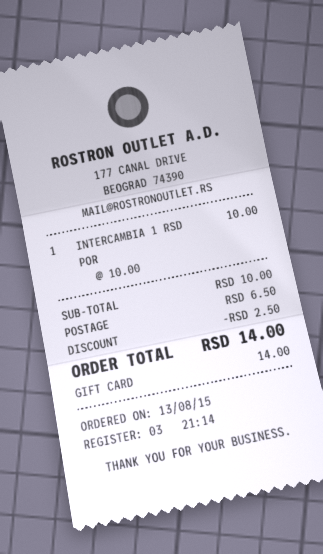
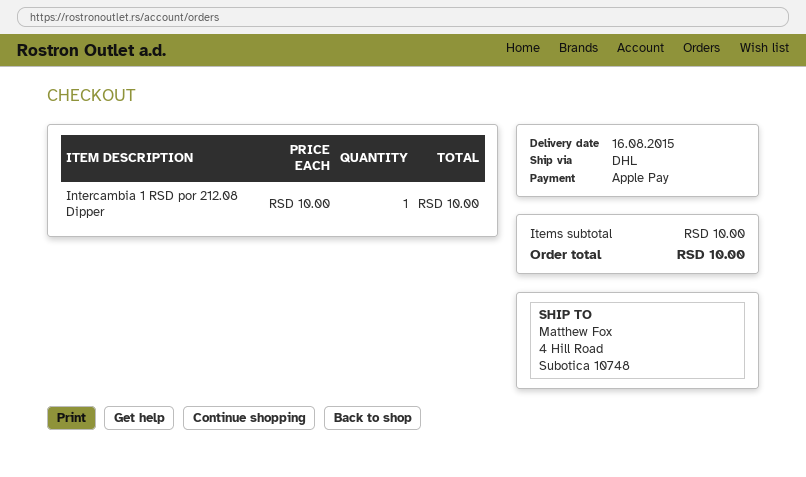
payment method: gift card -> Apple Pay
discount: 2.50 -> none
shipping: 6.50 -> none
total: 14.00 -> 10.00

